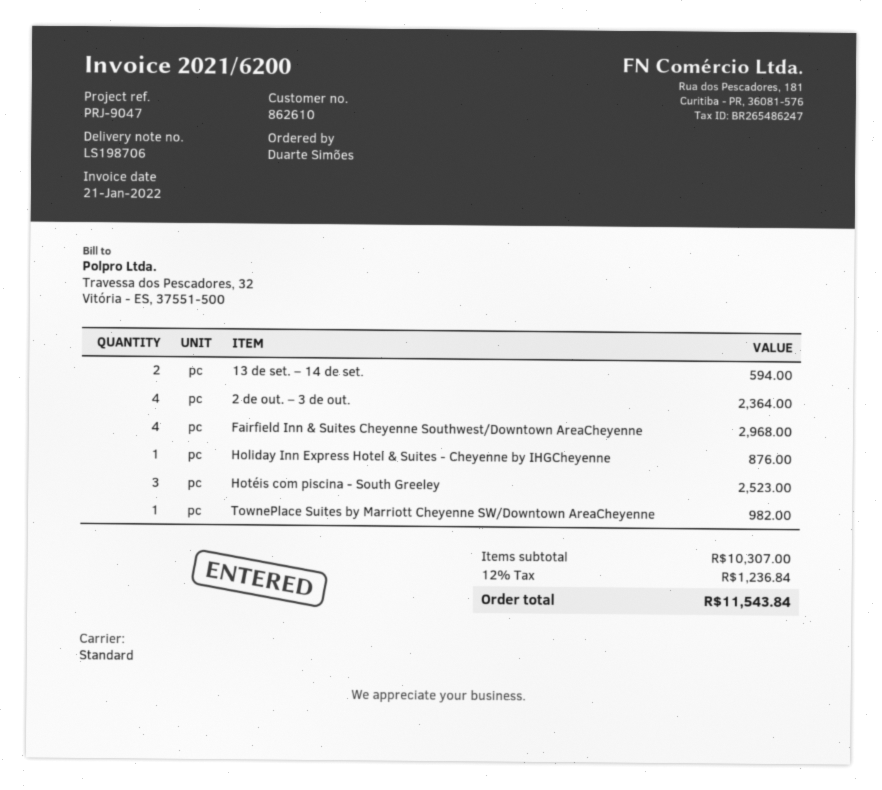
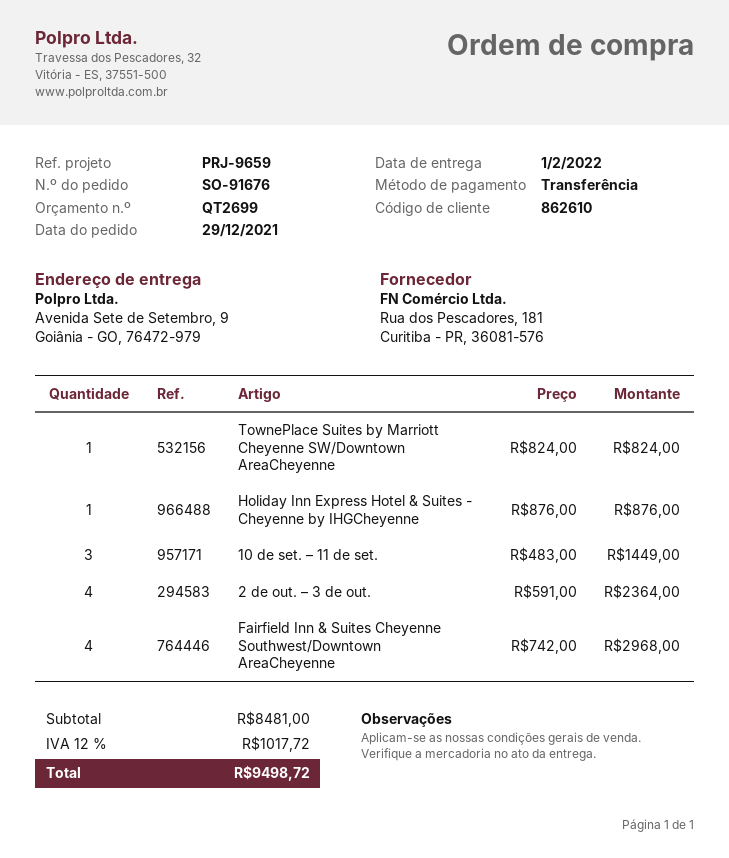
reference: PRJ-9047 -> PRJ-9659
13 de set. – 14 de set.: 2 for 594.00 -> none
Hotéis com piscina - South Greeley: 3 for 2523.00 -> none
TownePlace Suites by Marriott Cheyenne SW/Downtown AreaCheyenne: 1 for 982.00 -> 1 for 824.00
10 de set. – 11 de set.: none -> 3 for 1449.00
subtotal: 10307.00 -> 8481.00
tax: 12% = 1236.84 -> 12% = 1017.72
total: 11543.84 -> 9498.72

